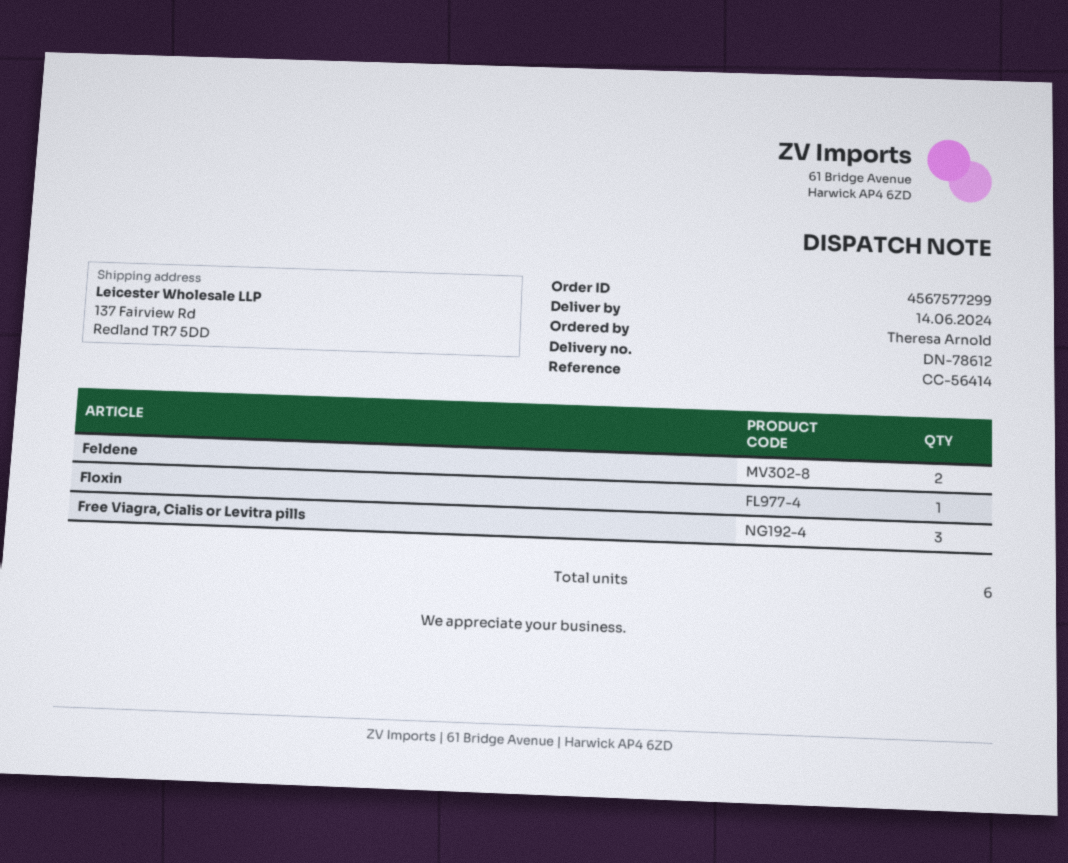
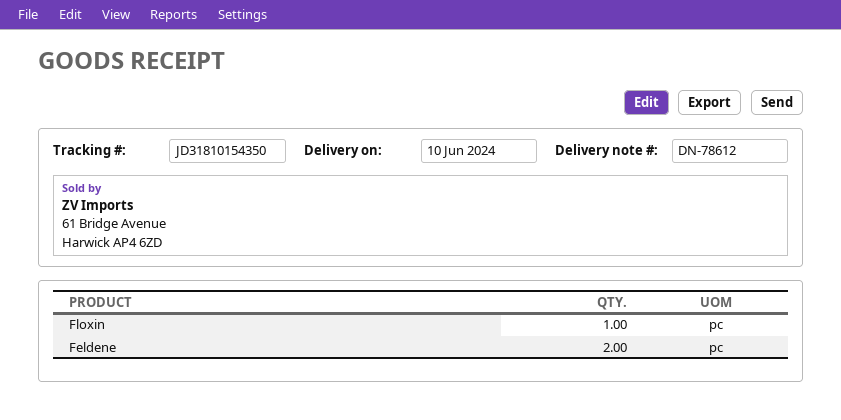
delivery date: 2024-06-14 -> 2024-06-10
Free Viagra, Cialis or Levitra pills: 3 -> none

